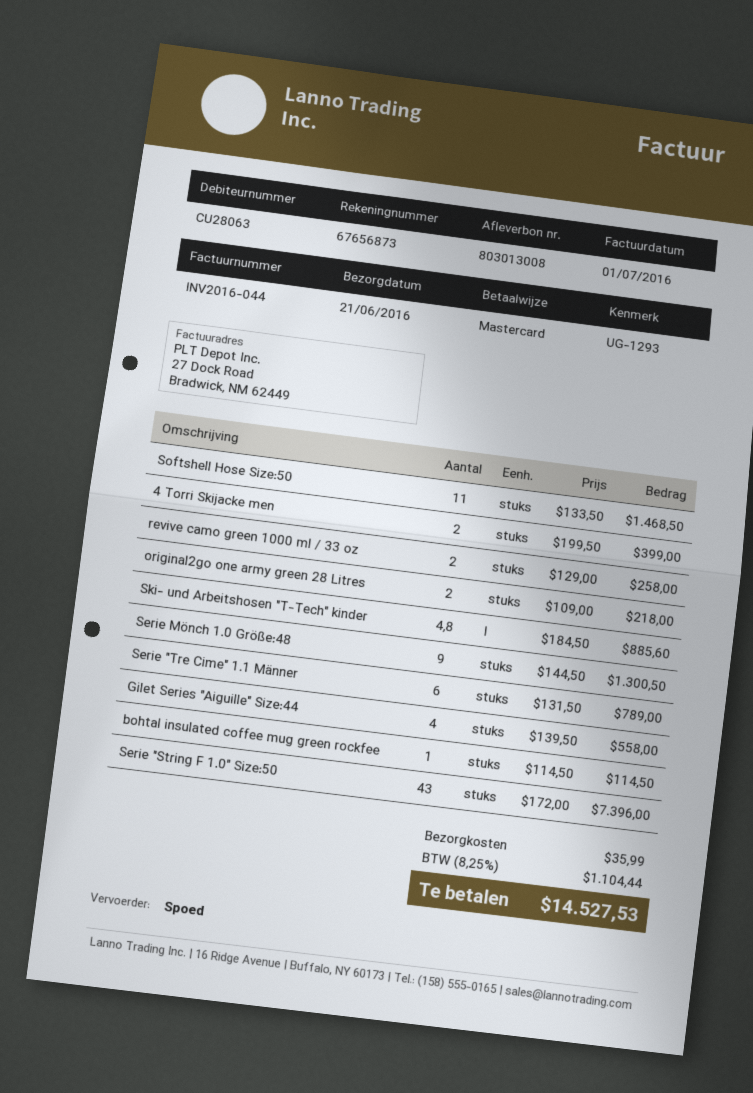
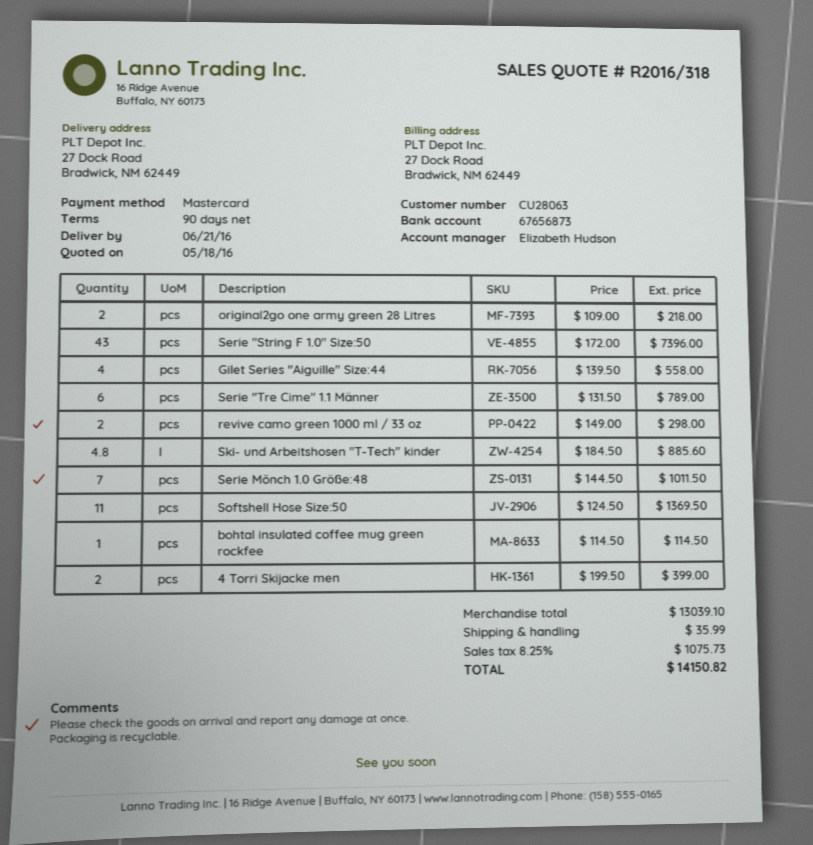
Softshell Hose Size:50: 11 x 133.50 = 1468.50 -> 11 x 124.50 = 1369.50
revive camo green 1000 ml / 33 oz: 2 x 129.00 = 258.00 -> 2 x 149.00 = 298.00
Serie Mönch 1.0 Größe:48: 9 x 144.50 = 1300.50 -> 7 x 144.50 = 1011.50
tax: 8.25% = 1104.44 -> 8.25% = 1075.73
total: 14527.53 -> 14150.82

